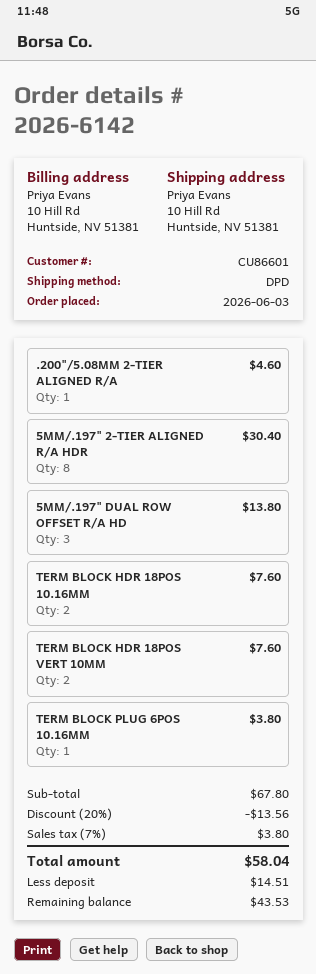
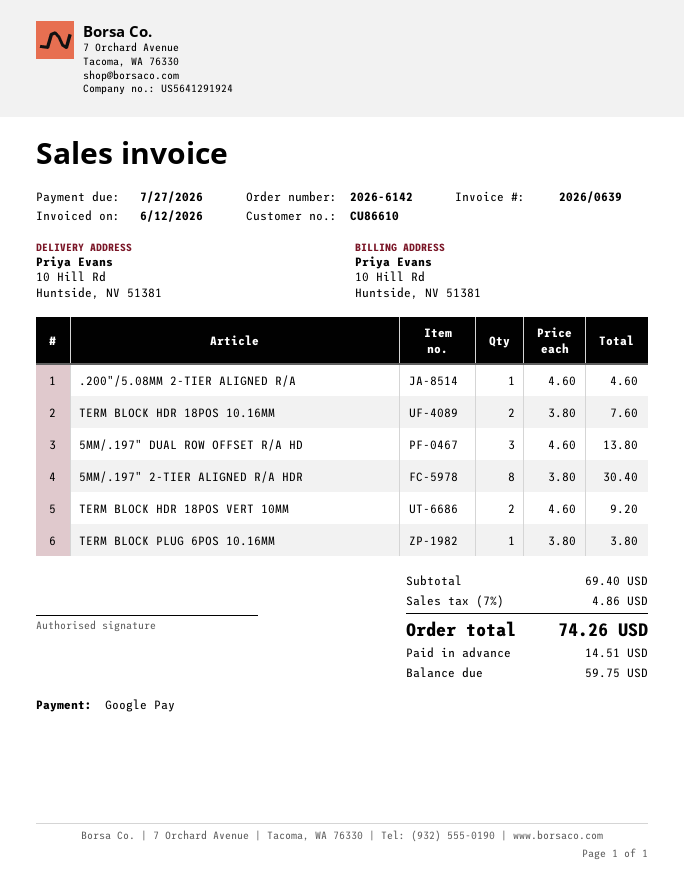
customer number: CU86601 -> CU86610
TERM BLOCK HDR 18POS VERT 10MM: 2 for 7.60 -> 2 for 9.20
subtotal: 67.80 -> 69.40
discount: 20% = 13.56 -> none
tax: 7% = 3.80 -> 7% = 4.86
total: 58.04 -> 74.26
balance: 43.53 -> 59.75

